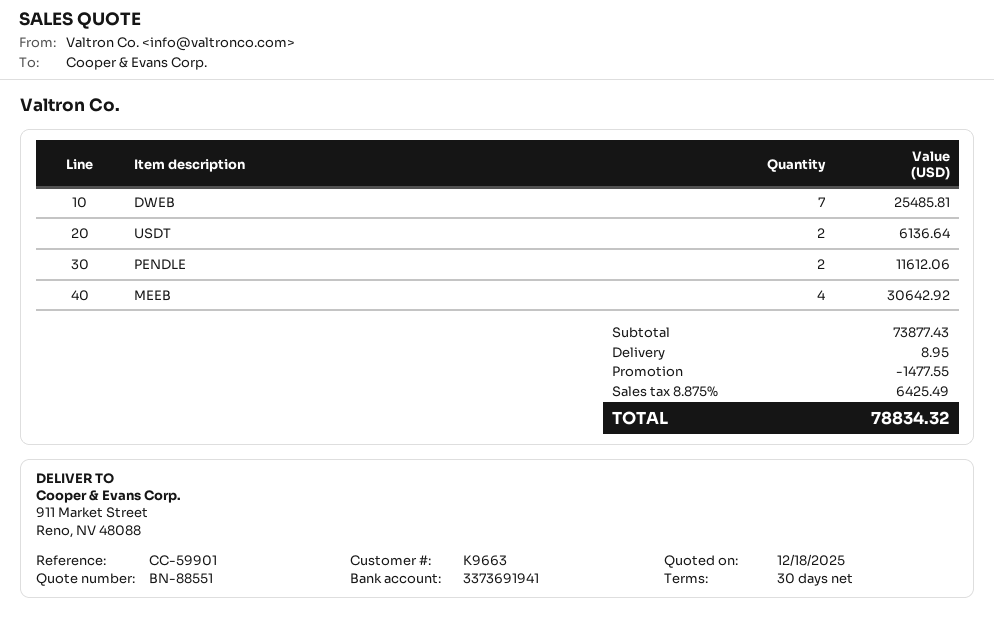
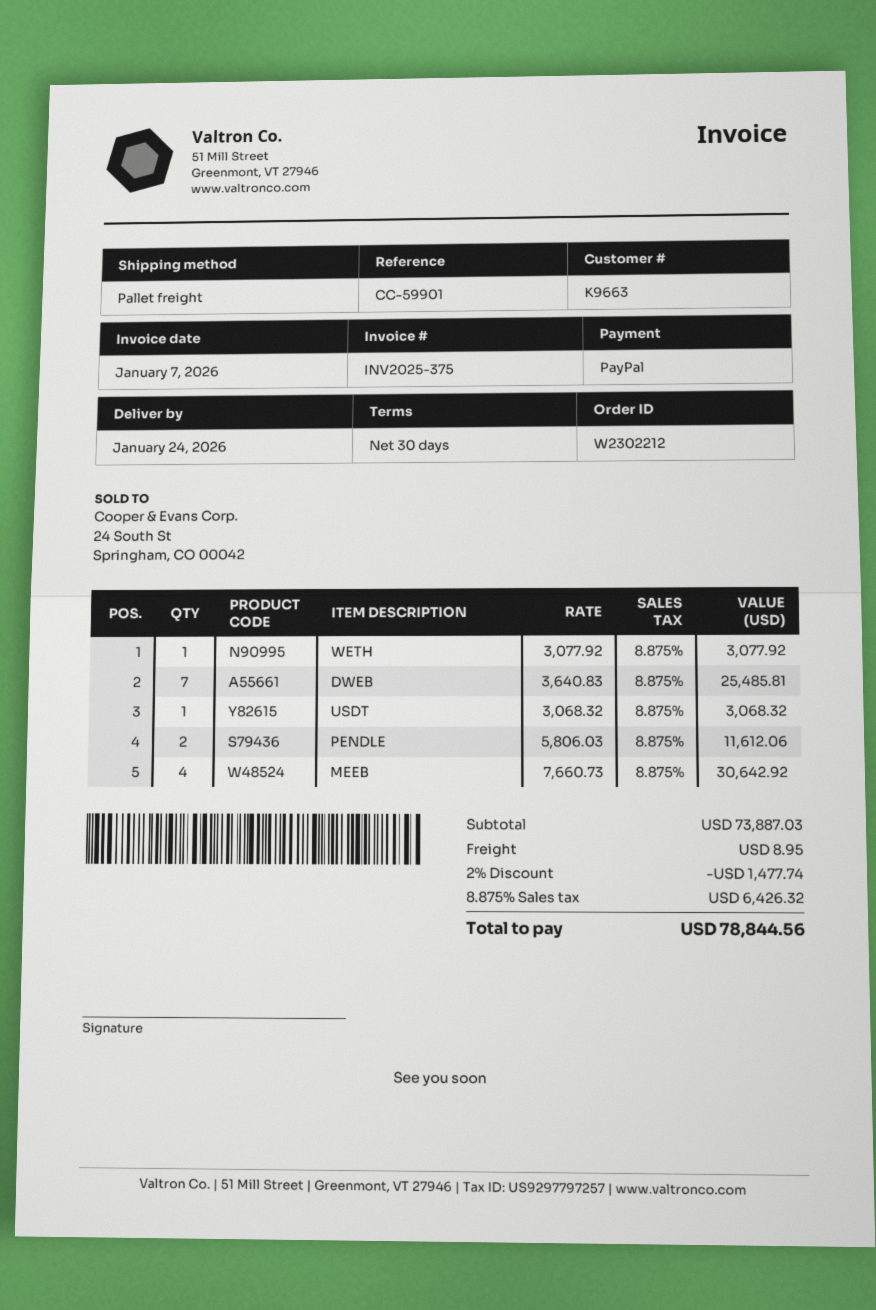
USDT: 2 for 6136.64 -> 1 for 3068.32
WETH: none -> 1 for 3077.92
subtotal: 73877.43 -> 73887.03
discount: 1477.55 -> 1477.74
tax: 8.875% = 6425.49 -> 8.875% = 6426.32
total: 78834.32 -> 78844.56

